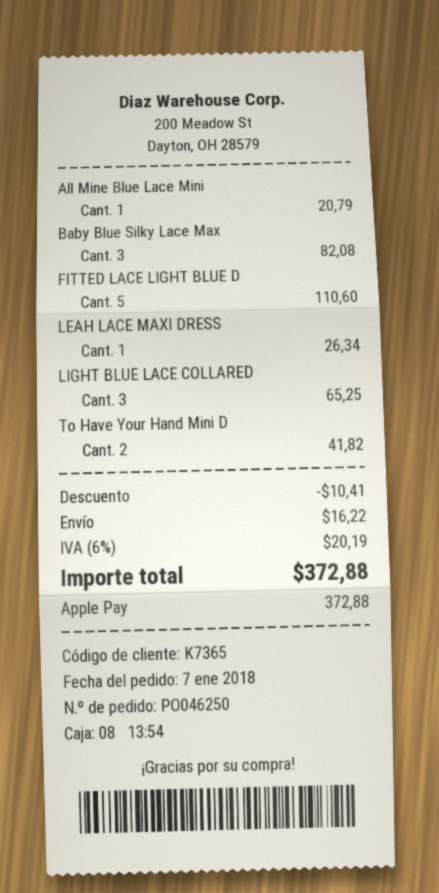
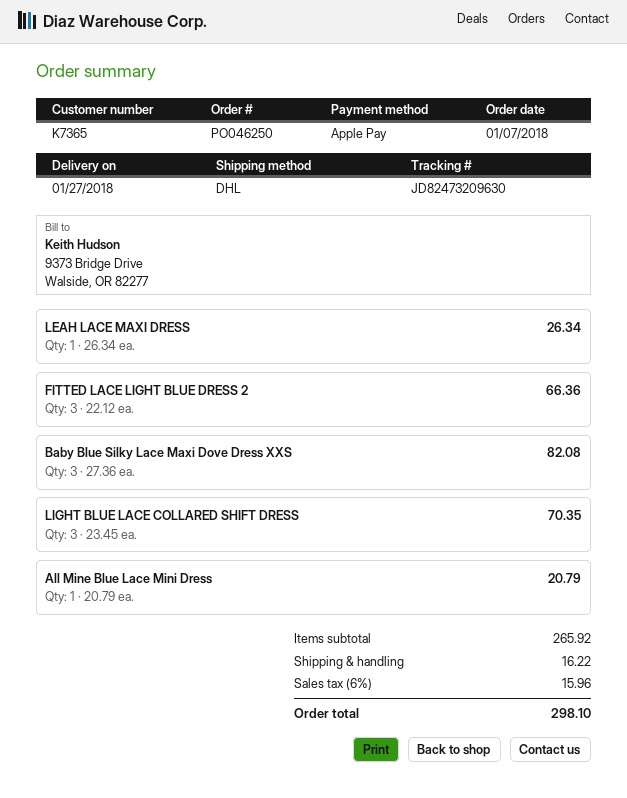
FITTED LACE LIGHT BLUE D: 5 for 110.60 -> 3 for 66.36
LIGHT BLUE LACE COLLARED: 3 for 65.25 -> 3 for 70.35
To Have Your Hand Mini D: 2 for 41.82 -> none
discount: 10.41 -> none
tax: 6% = 20.19 -> 6% = 15.96
total: 372.88 -> 298.10

